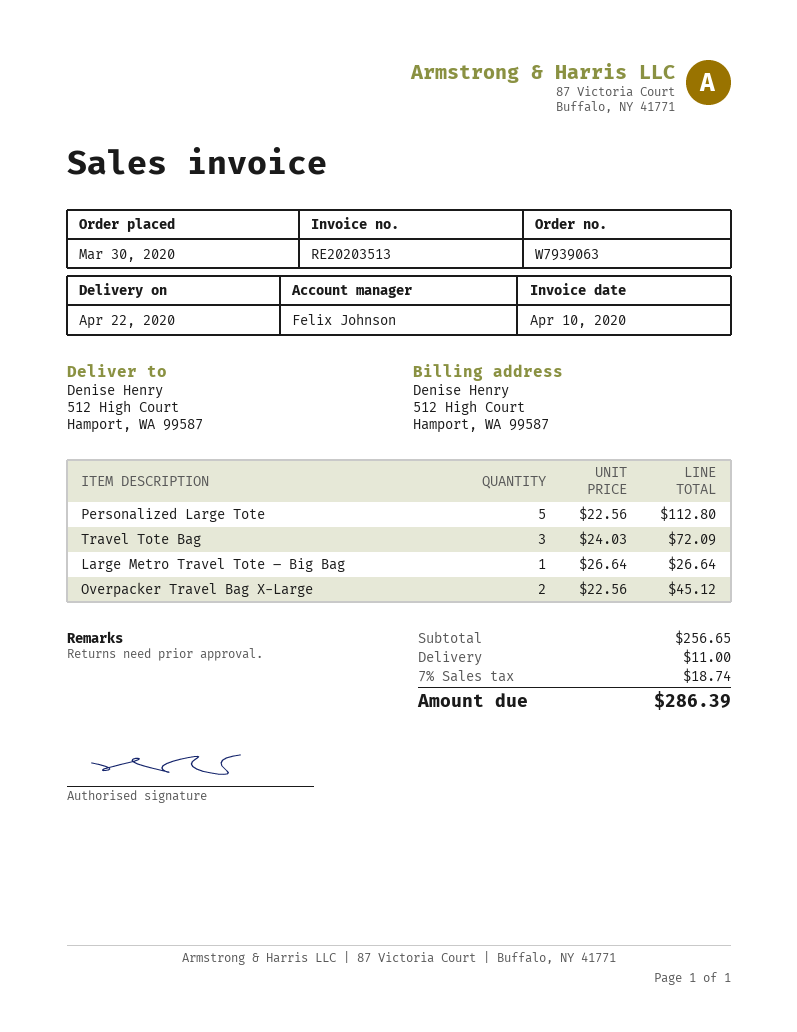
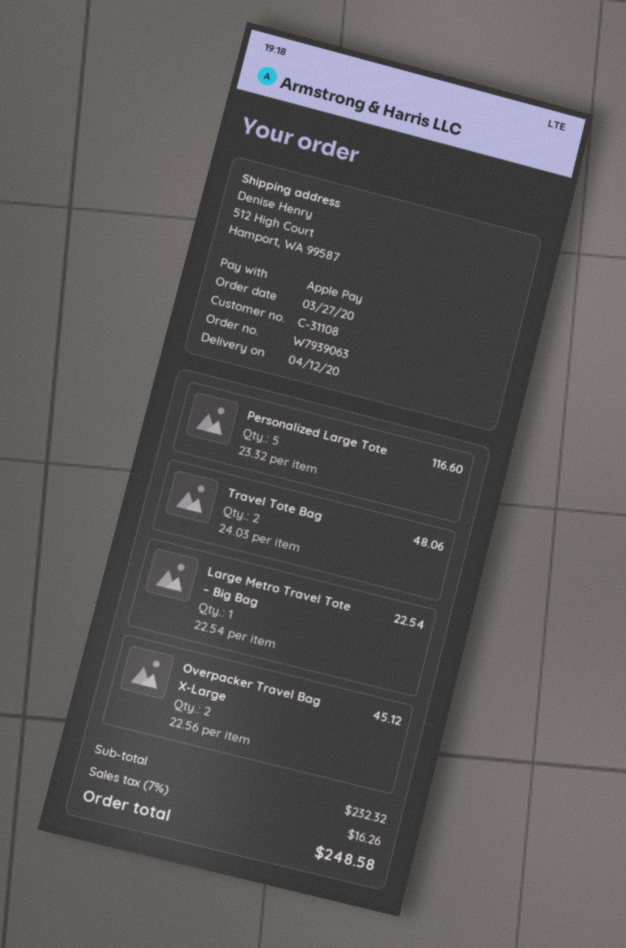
order date: 2020-03-30 -> 2020-03-27
delivery date: 2020-04-22 -> 2020-04-12
Personalized Large Tote: 5 x 22.56 = 112.80 -> 5 x 23.32 = 116.60
Travel Tote Bag: 3 x 24.03 = 72.09 -> 2 x 24.03 = 48.06
Large Metro Travel Tote – Big Bag: 1 x 26.64 = 26.64 -> 1 x 22.54 = 22.54
subtotal: 256.65 -> 232.32
shipping: 11.00 -> none
tax: 7% = 18.74 -> 7% = 16.26
total: 286.39 -> 248.58

